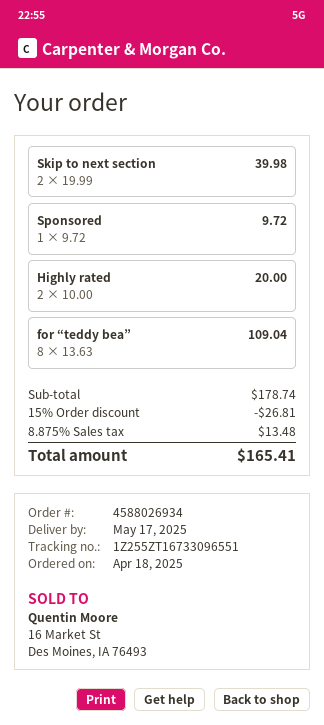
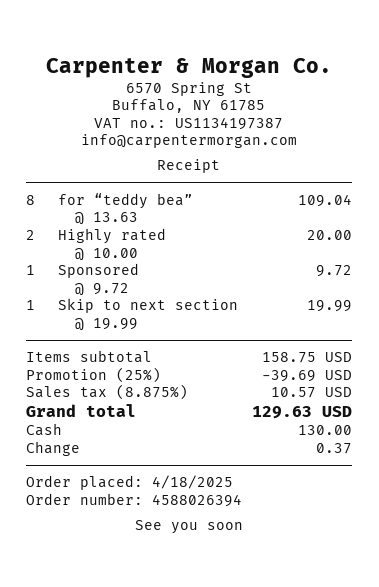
order number: 4588026934 -> 4588026394
Skip to next section: 2 x 19.99 = 39.98 -> 1 x 19.99 = 19.99
subtotal: 178.74 -> 158.75
discount: 15% = 26.81 -> 25% = 39.69
tax: 8.875% = 13.48 -> 8.875% = 10.57
total: 165.41 -> 129.63

